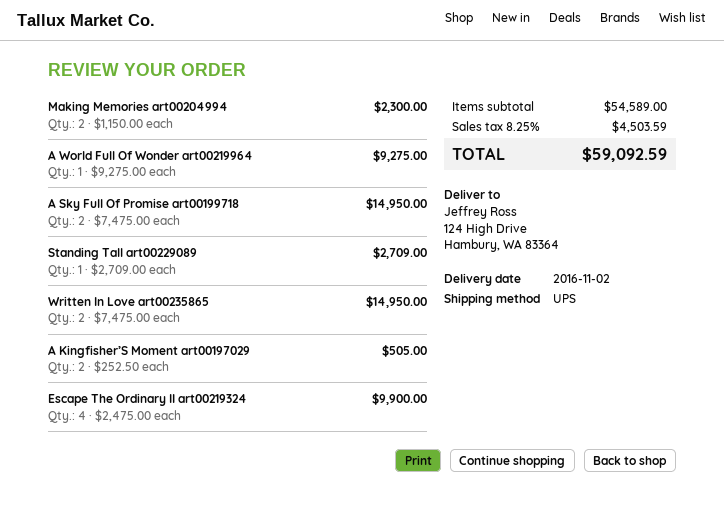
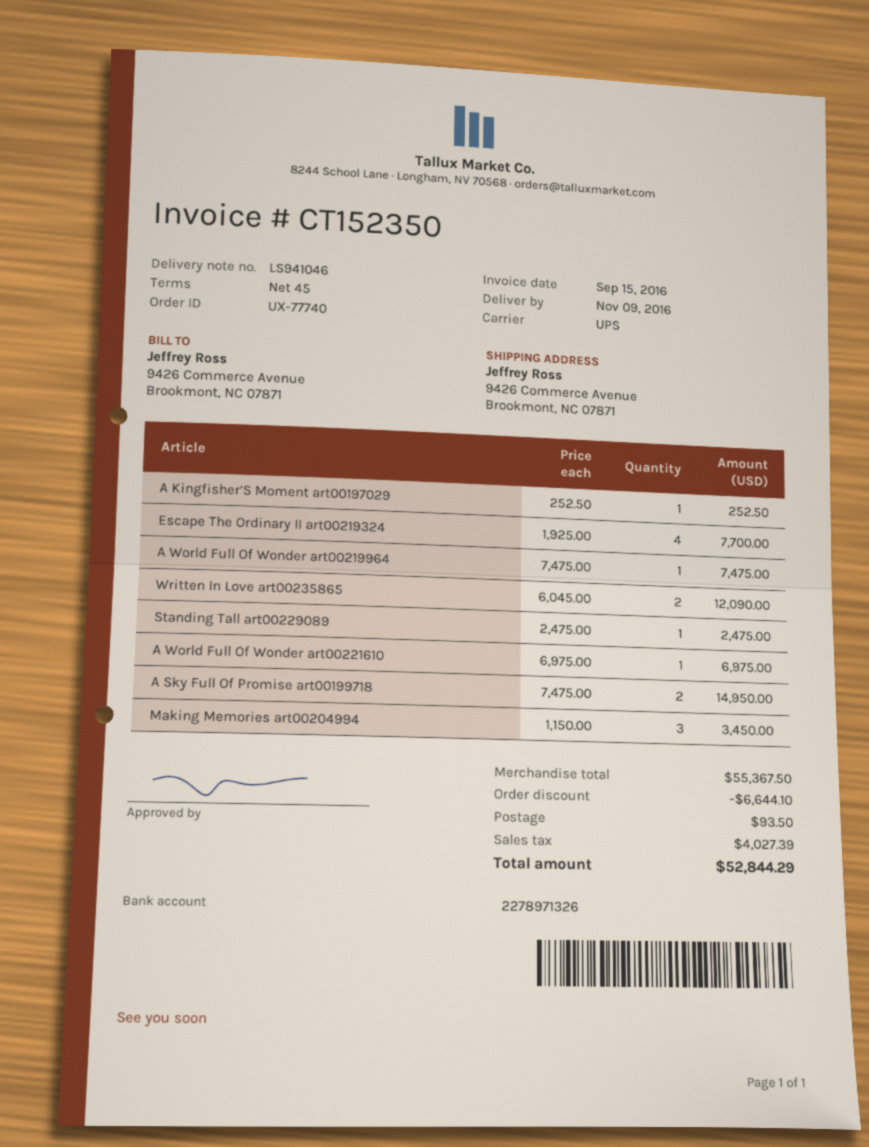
delivery date: 2016-11-02 -> 2016-11-09
ship to: 124 High Drive, Hambury, WA 83364 -> 9426 Commerce Avenue, Brookmont, NC 07871
Making Memories art00204994: 2 x 1150.00 = 2300.00 -> 3 x 1150.00 = 3450.00
A World Full Of Wonder art00219964: 1 x 9275.00 = 9275.00 -> 1 x 7475.00 = 7475.00
Standing Tall art00229089: 1 x 2709.00 = 2709.00 -> 1 x 2475.00 = 2475.00
Written In Love art00235865: 2 x 7475.00 = 14950.00 -> 2 x 6045.00 = 12090.00
A Kingfisher’S Moment art00197029: 2 x 252.50 = 505.00 -> 1 x 252.50 = 252.50
Escape The Ordinary II art00219324: 4 x 2475.00 = 9900.00 -> 4 x 1925.00 = 7700.00
A World Full Of Wonder art00221610: none -> 1 x 6975.00 = 6975.00
subtotal: 54589.00 -> 55367.50
discount: none -> 6644.10
shipping: none -> 93.50
tax: 4503.59 -> 4027.39
total: 59092.59 -> 52844.29

